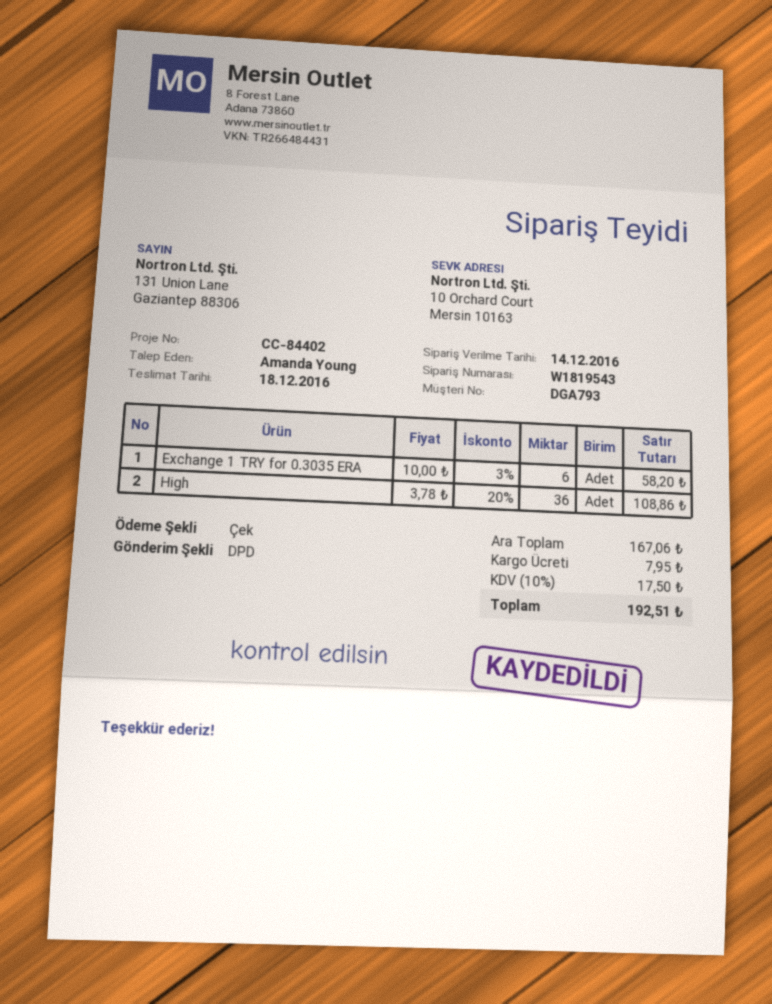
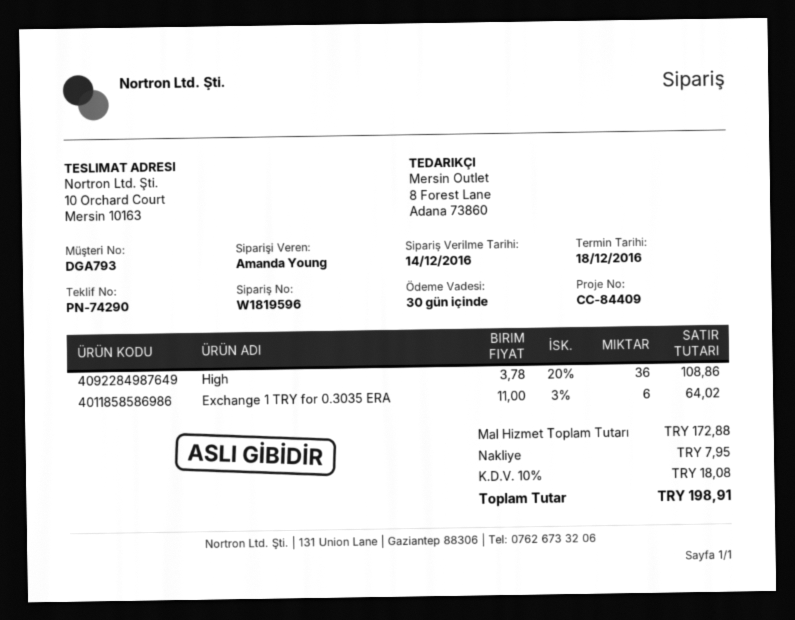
order number: W1819543 -> W1819596
reference: CC-84402 -> CC-84409
Exchange 1 TRY for 0.3035 ERA: 6 x 10.00 - 3% = 58.20 -> 6 x 11.00 - 3% = 64.02
subtotal: 167.06 -> 172.88
tax: 10% = 17.50 -> 10% = 18.08
total: 192.51 -> 198.91

